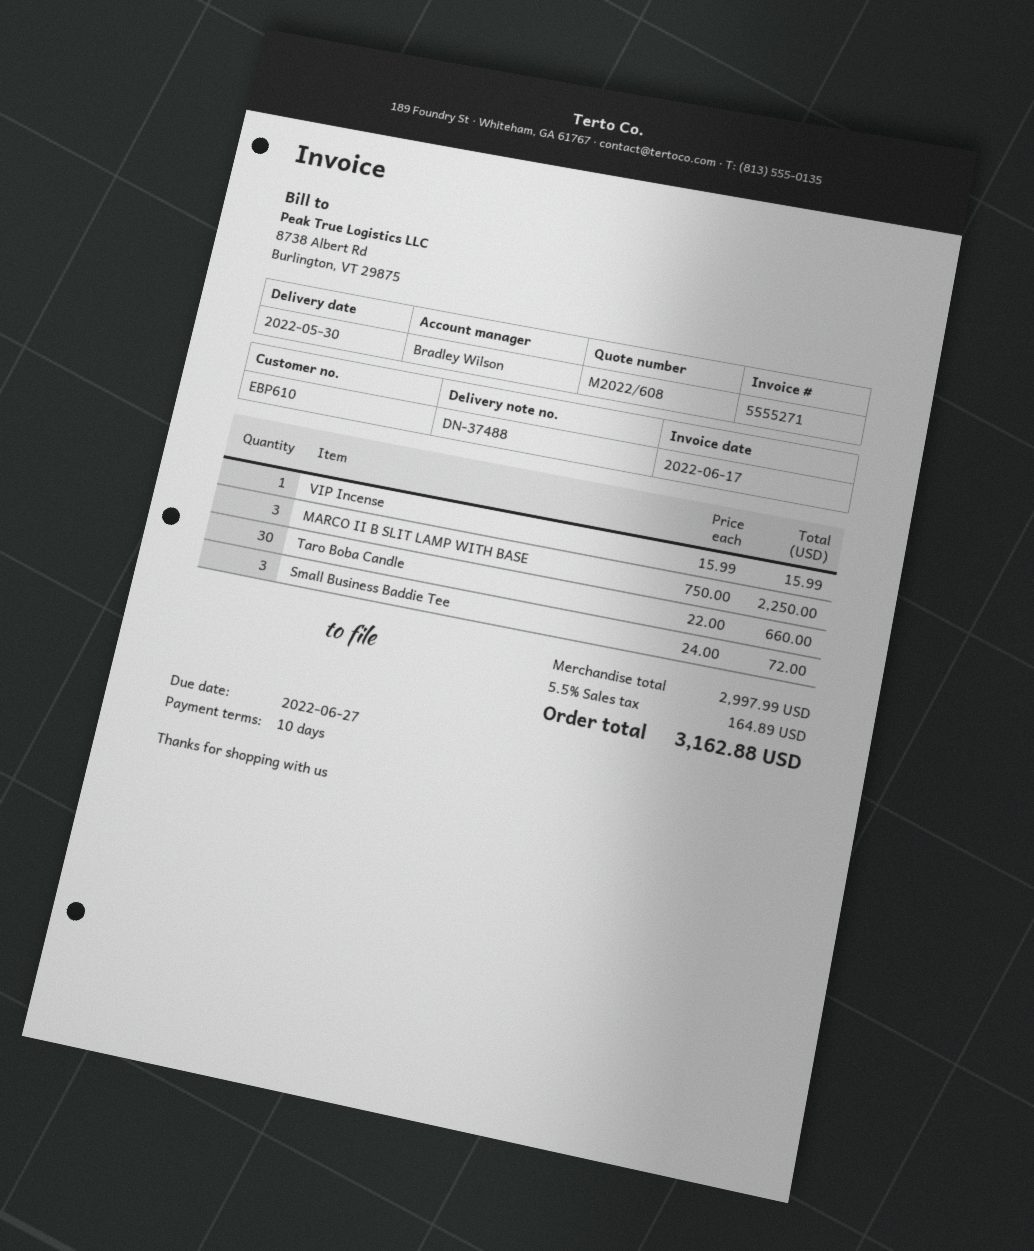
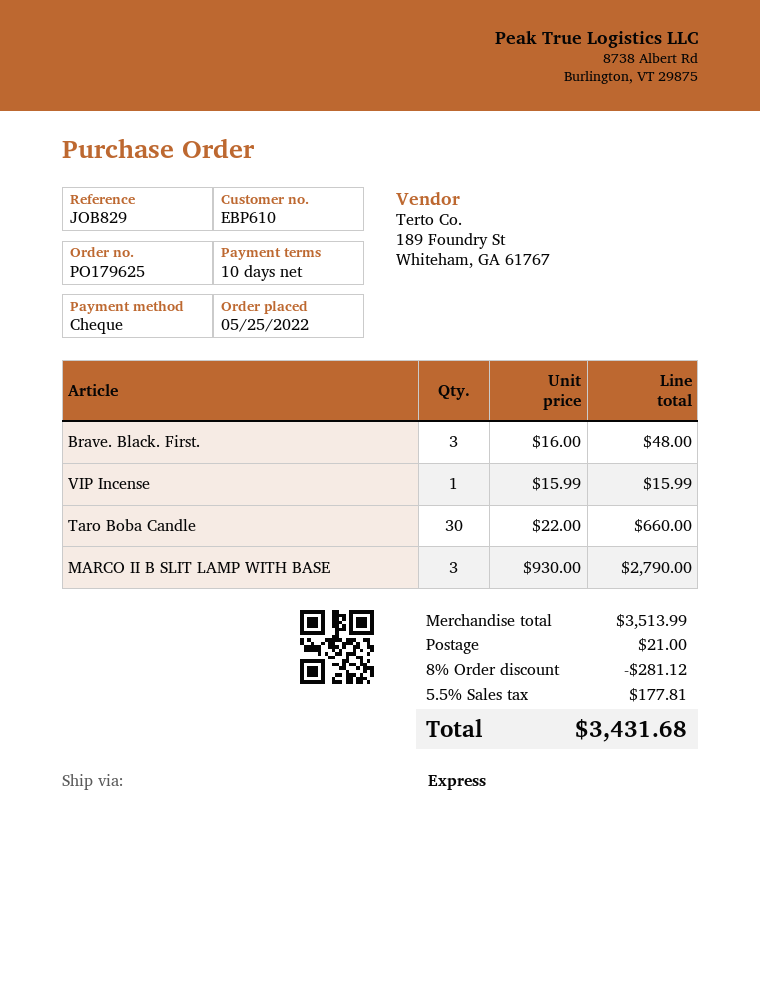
MARCO II B SLIT LAMP WITH BASE: 3 x 750.00 = 2250.00 -> 3 x 930.00 = 2790.00
Small Business Baddie Tee: 3 x 24.00 = 72.00 -> none
Brave. Black. First.: none -> 3 x 16.00 = 48.00
subtotal: 2997.99 -> 3513.99
discount: none -> 8% = 281.12
shipping: none -> 21.00
tax: 5.5% = 164.89 -> 5.5% = 177.81
total: 3162.88 -> 3431.68

